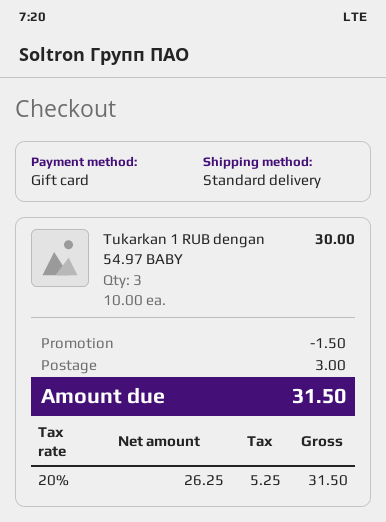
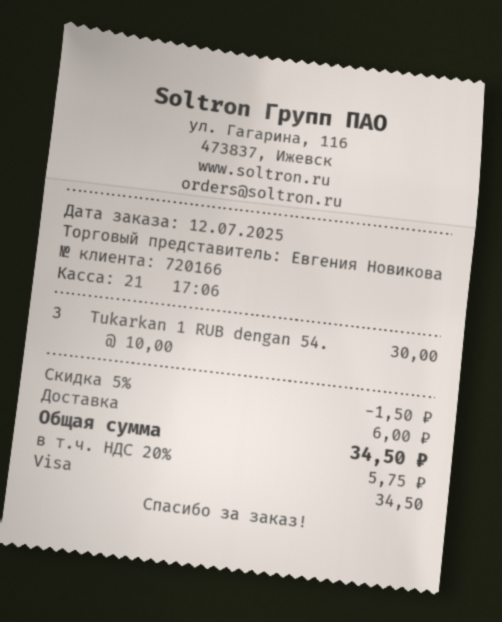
payment method: gift card -> Visa
shipping: 3.00 -> 6.00
tax: 20% = 5.25 -> 20% = 5.75
total: 31.50 -> 34.50

